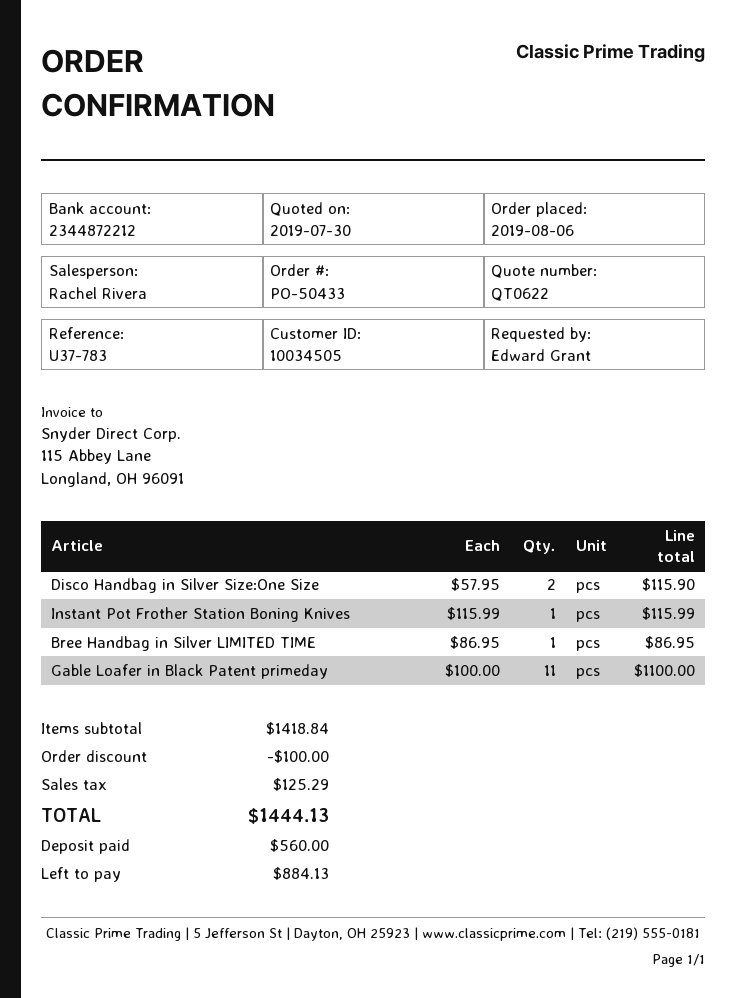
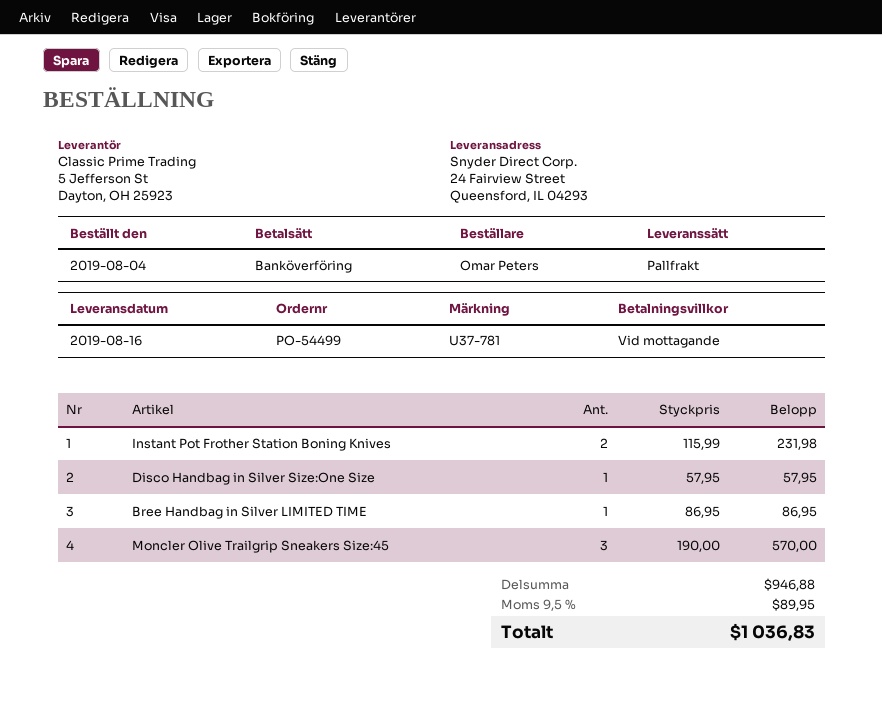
order number: PO-50433 -> PO-54499
order date: 2019-08-06 -> 2019-08-04
reference: U37-783 -> U37-781
ordered by: Edward Grant -> Omar Peters
Disco Handbag in Silver Size:One Size: 2 x 57.95 = 115.90 -> 1 x 57.95 = 57.95
Instant Pot Frother Station Boning Knives: 1 x 115.99 = 115.99 -> 2 x 115.99 = 231.98
Gable Loafer in Black Patent primeday: 11 x 100.00 = 1100.00 -> none
Moncler Olive Trailgrip Sneakers Size:45: none -> 3 x 190.00 = 570.00
subtotal: 1418.84 -> 946.88
discount: 100.00 -> none
tax: 125.29 -> 89.95
total: 1444.13 -> 1036.83

